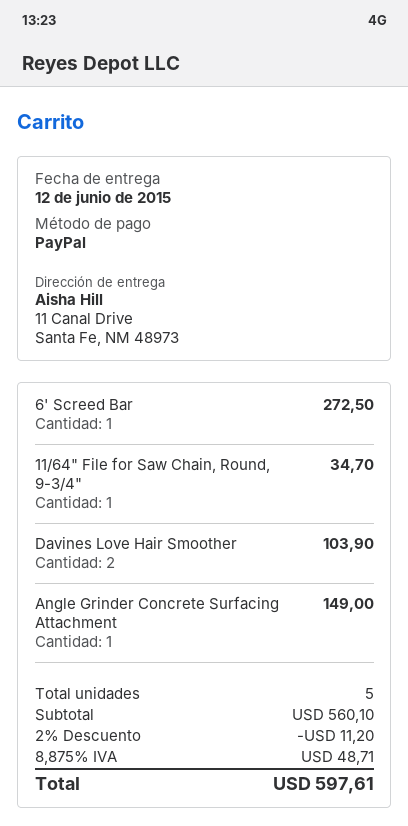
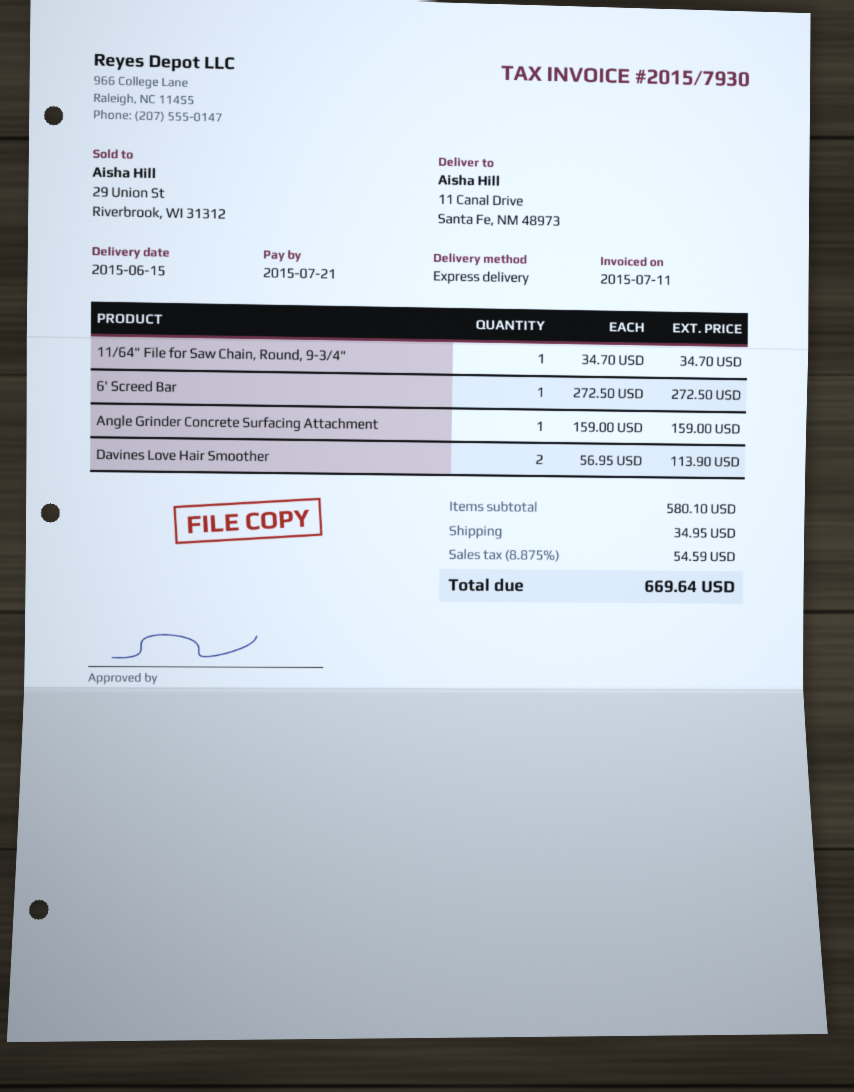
delivery date: 2015-06-12 -> 2015-06-15
Davines Love Hair Smoother: 2 for 103.90 -> 2 for 113.90
Angle Grinder Concrete Surfacing Attachment: 1 for 149.00 -> 1 for 159.00
subtotal: 560.10 -> 580.10
discount: 2% = 11.20 -> none
shipping: none -> 34.95
tax: 8.875% = 48.71 -> 8.875% = 54.59
total: 597.61 -> 669.64

